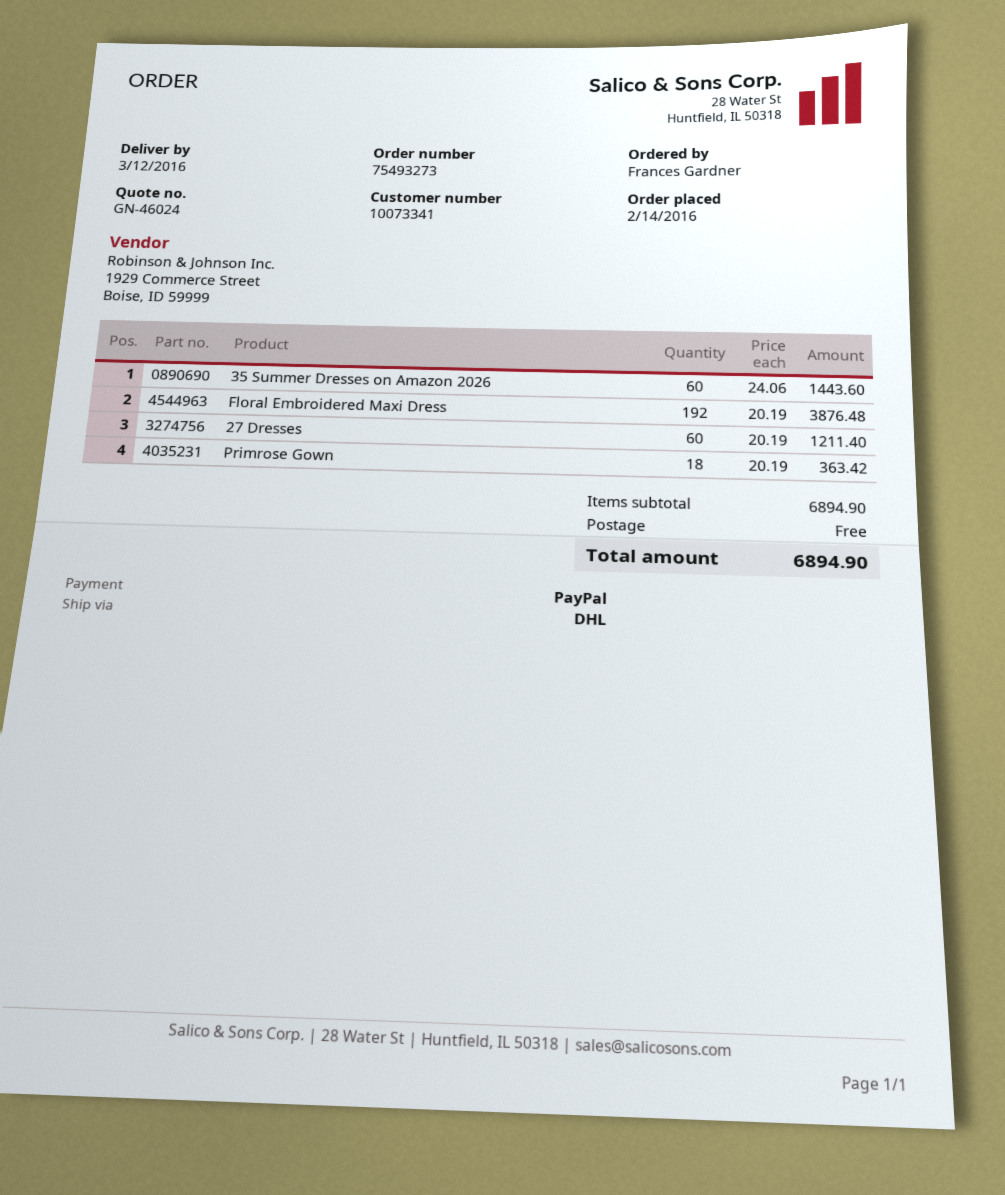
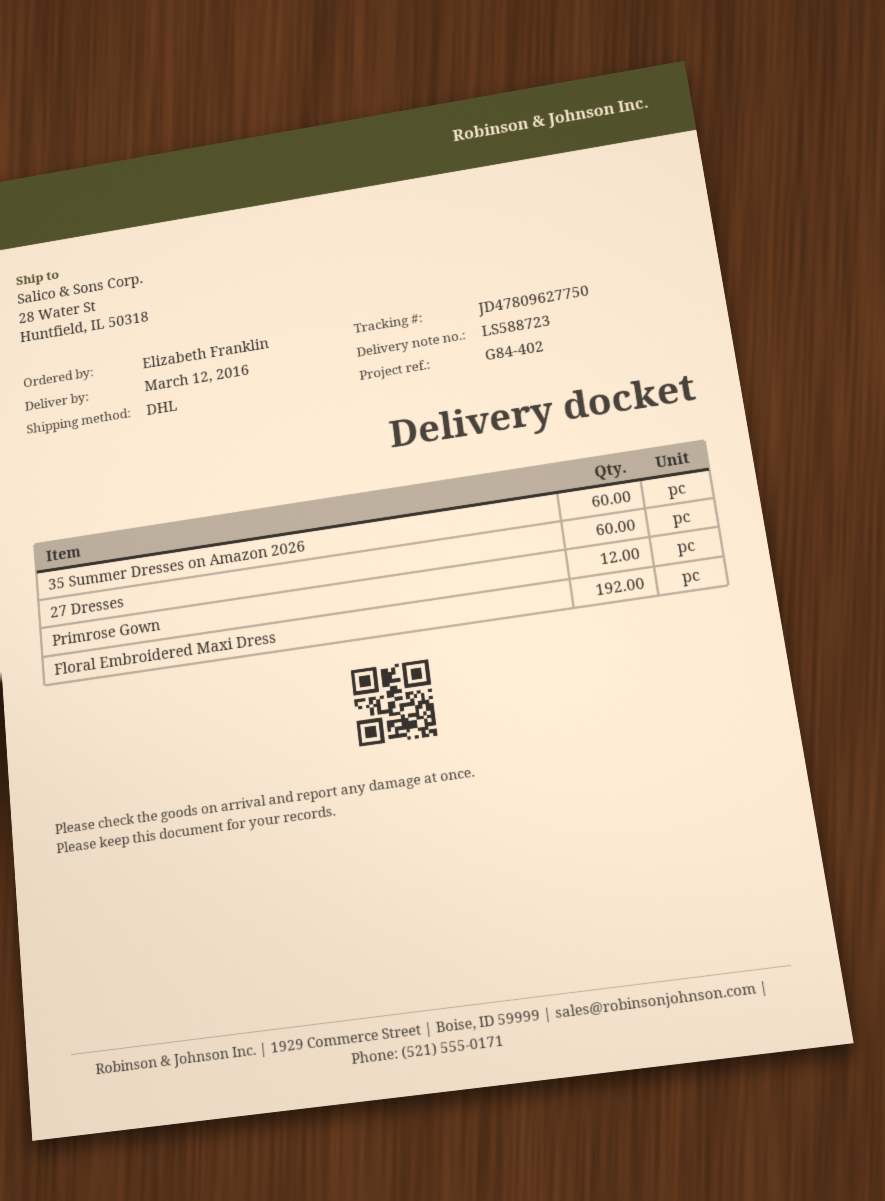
ordered by: Frances Gardner -> Elizabeth Franklin
Primrose Gown: 18 -> 12

